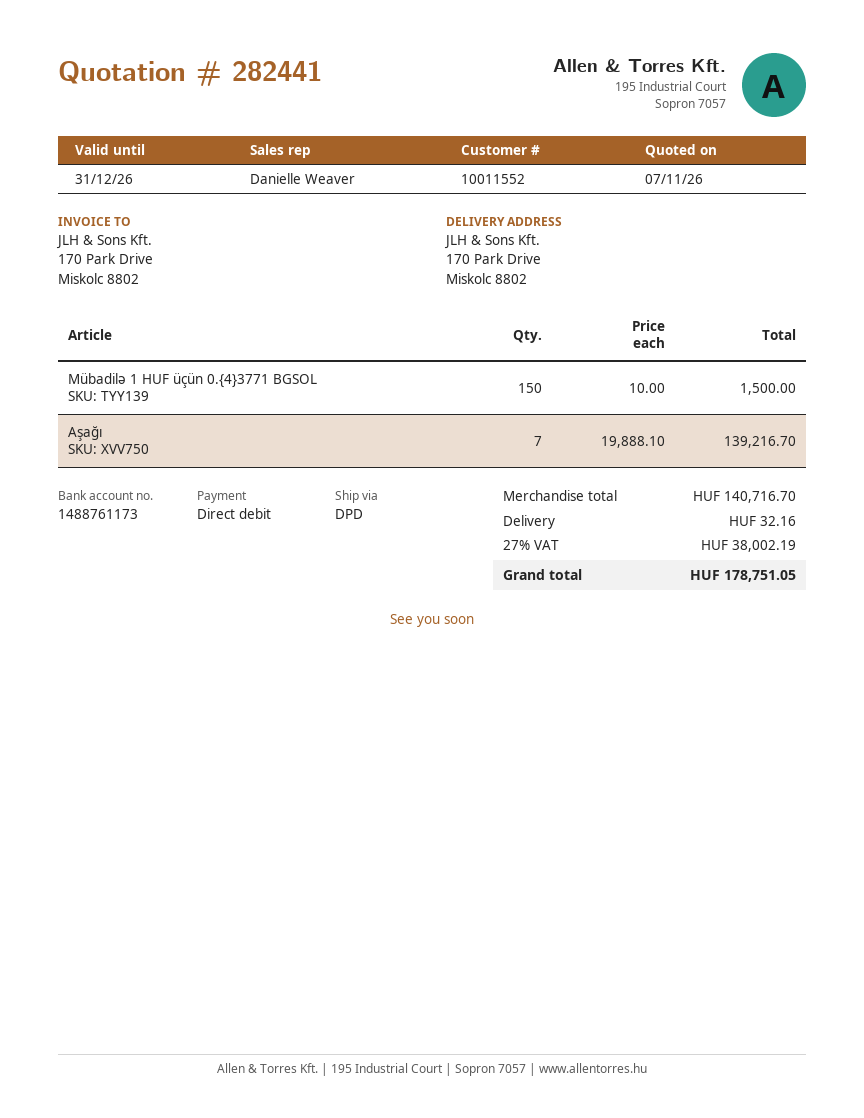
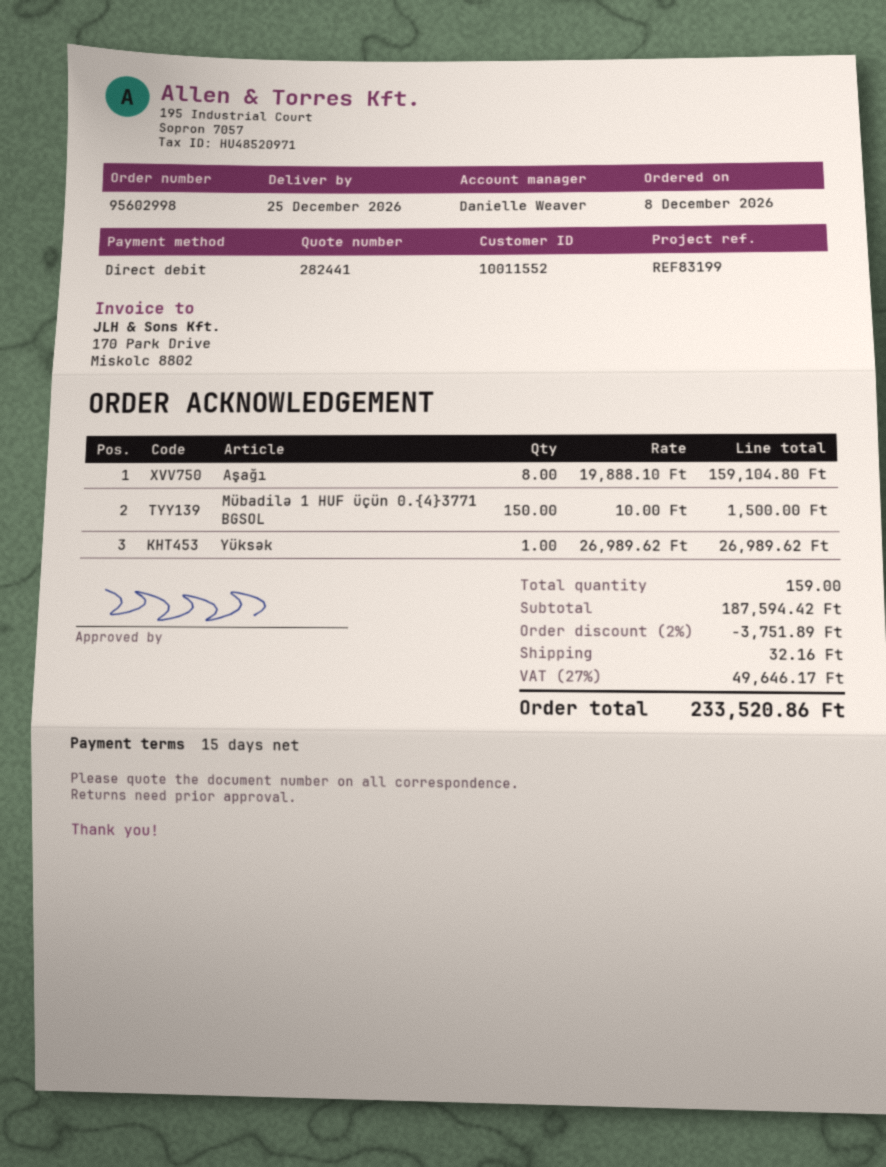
Aşağı: 7 x 19888.10 = 139216.70 -> 8 x 19888.10 = 159104.80
Yüksək: none -> 1 x 26989.62 = 26989.62
subtotal: 140716.70 -> 187594.42
discount: none -> 2% = 3751.89
tax: 27% = 38002.19 -> 27% = 49646.17
total: 178751.05 -> 233520.86

